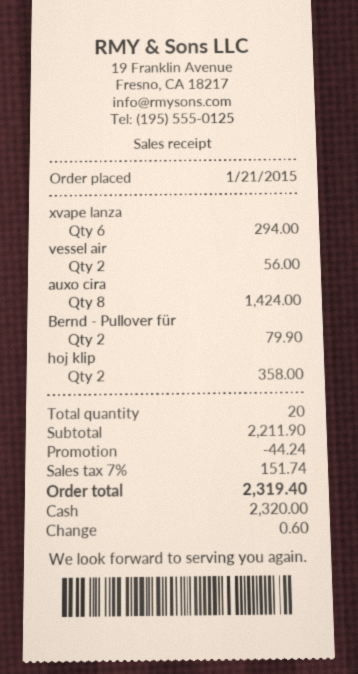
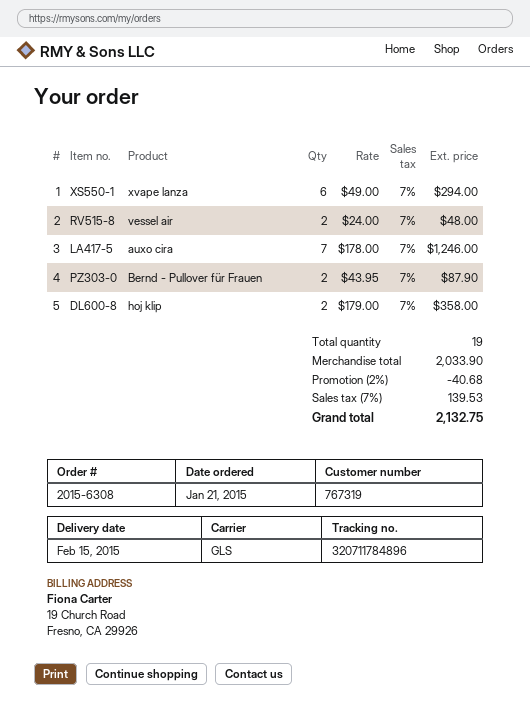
vessel air: 2 for 56.00 -> 2 for 48.00
auxo cira: 8 for 1424.00 -> 7 for 1246.00
Bernd - Pullover für: 2 for 79.90 -> 2 for 87.90
total quantity: 20 -> 19
subtotal: 2211.90 -> 2033.90
discount: 44.24 -> 40.68
tax: 7% = 151.74 -> 7% = 139.53
total: 2319.40 -> 2132.75

